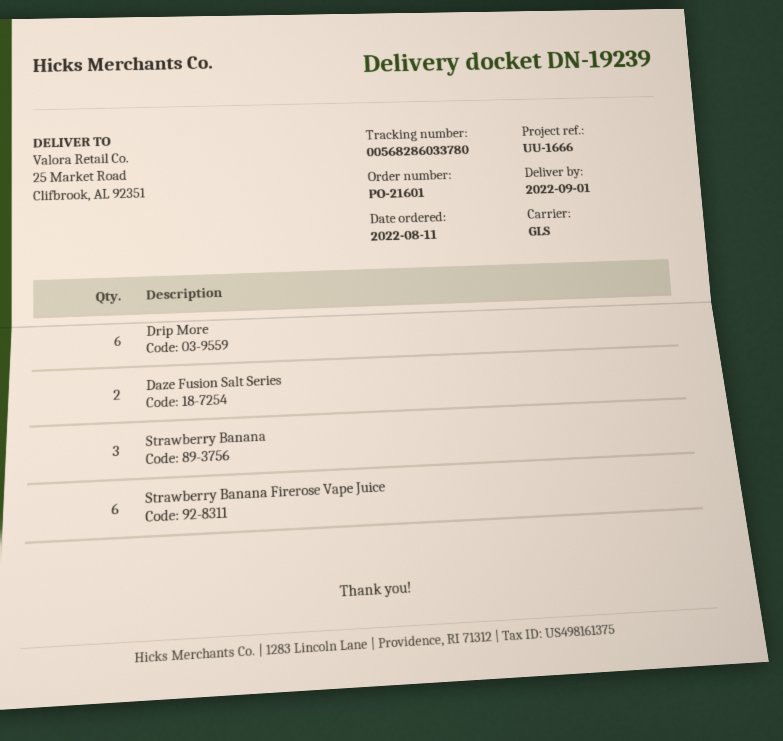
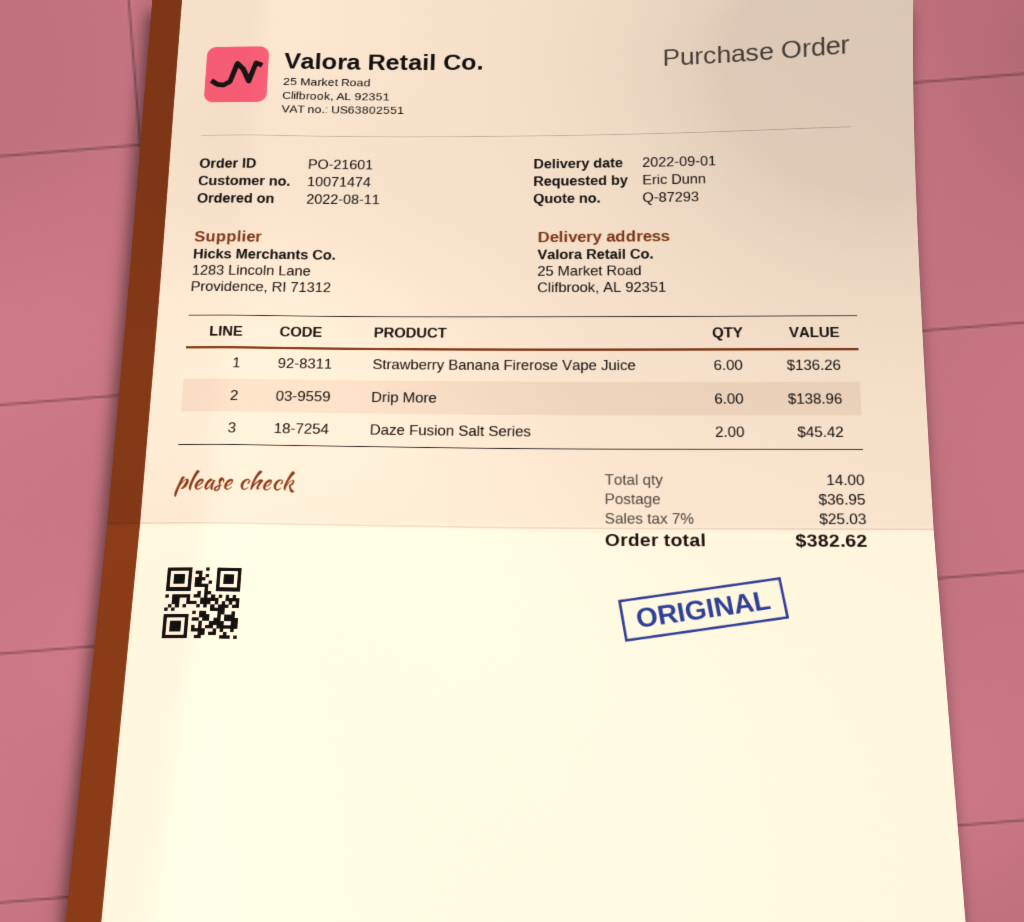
Strawberry Banana: 3 -> none

